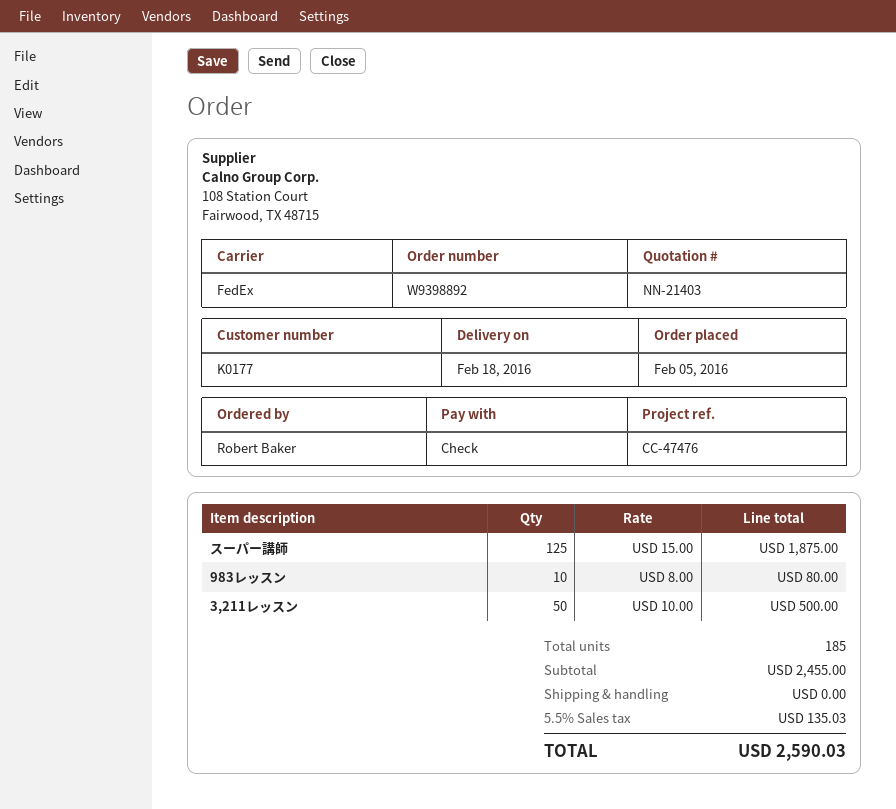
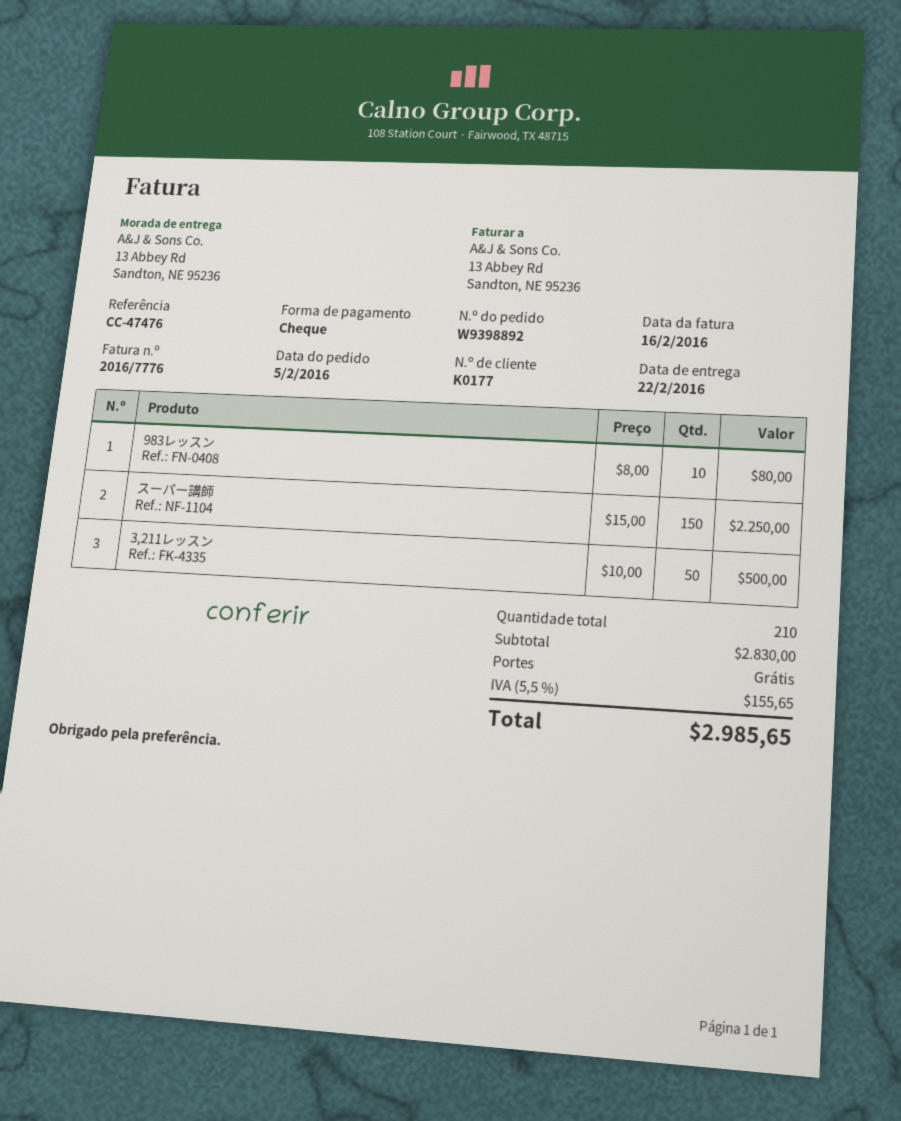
delivery date: 2016-02-18 -> 2016-02-22
スーパー講師: 125 x 15.00 = 1875.00 -> 150 x 15.00 = 2250.00
total quantity: 185 -> 210
subtotal: 2455.00 -> 2830.00
tax: 5.5% = 135.03 -> 5.5% = 155.65
total: 2590.03 -> 2985.65

